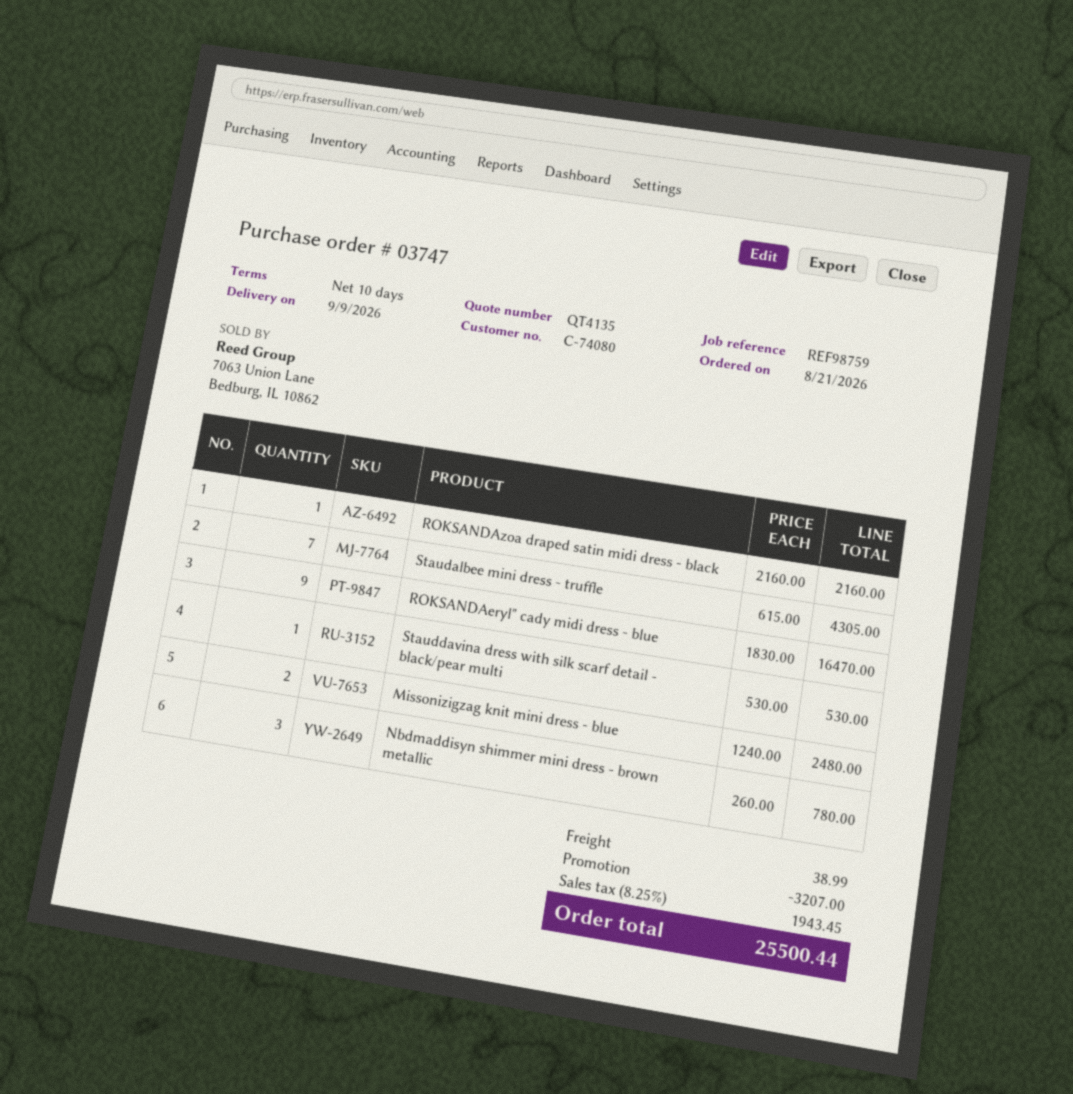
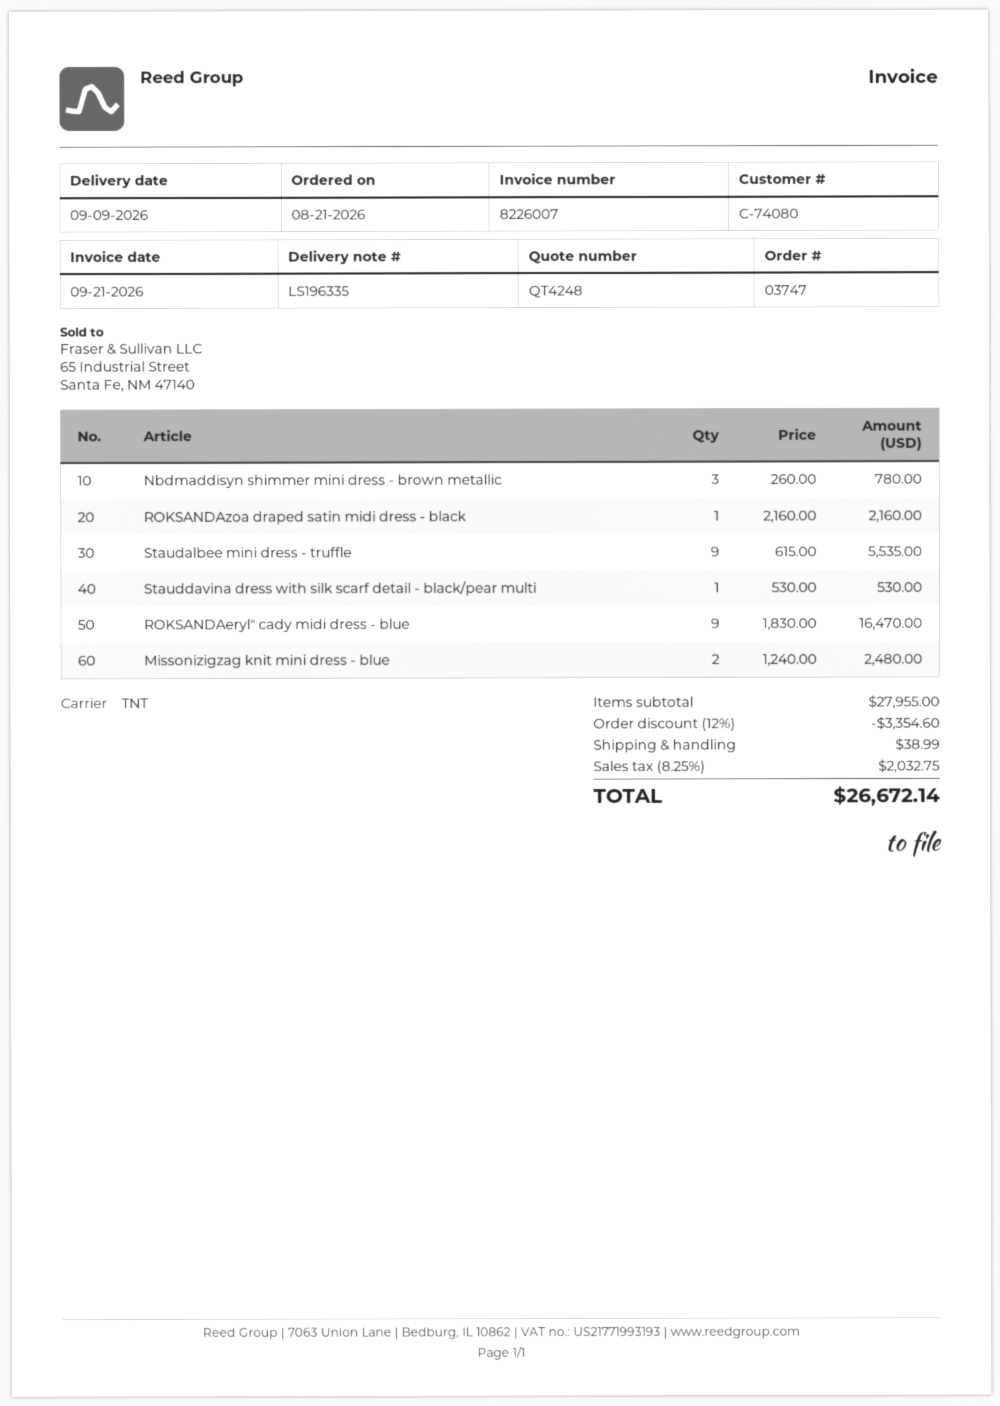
quote number: QT4135 -> QT4248
Staudalbee mini dress - truffle: 7 x 615.00 = 4305.00 -> 9 x 615.00 = 5535.00
discount: 3207.00 -> 3354.60
tax: 8.25% = 1943.45 -> 8.25% = 2032.75
total: 25500.44 -> 26672.14

